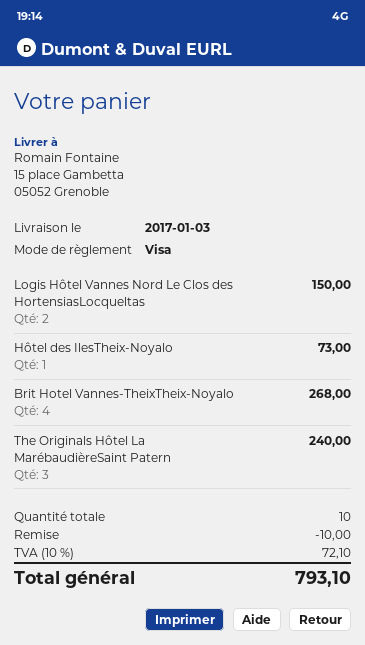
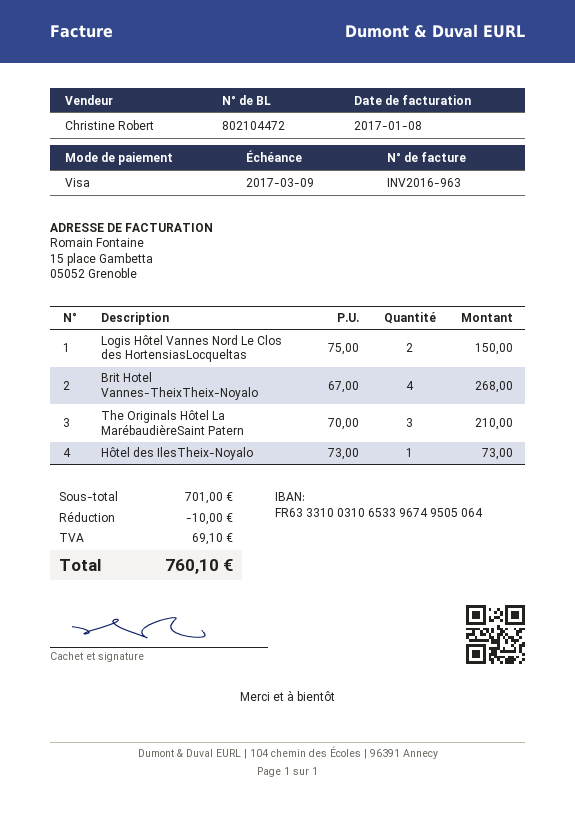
The Originals Hôtel La MarébaudièreSaint Patern: 3 for 240.00 -> 3 for 210.00
tax: 72.10 -> 69.10
total: 793.10 -> 760.10

